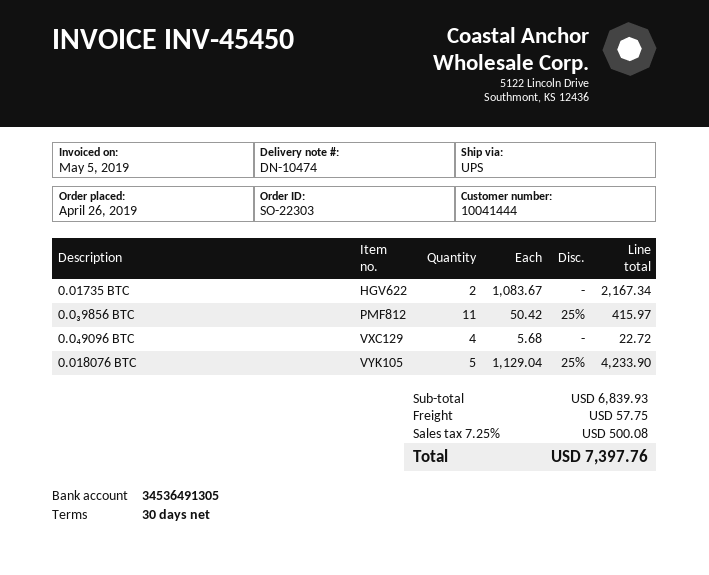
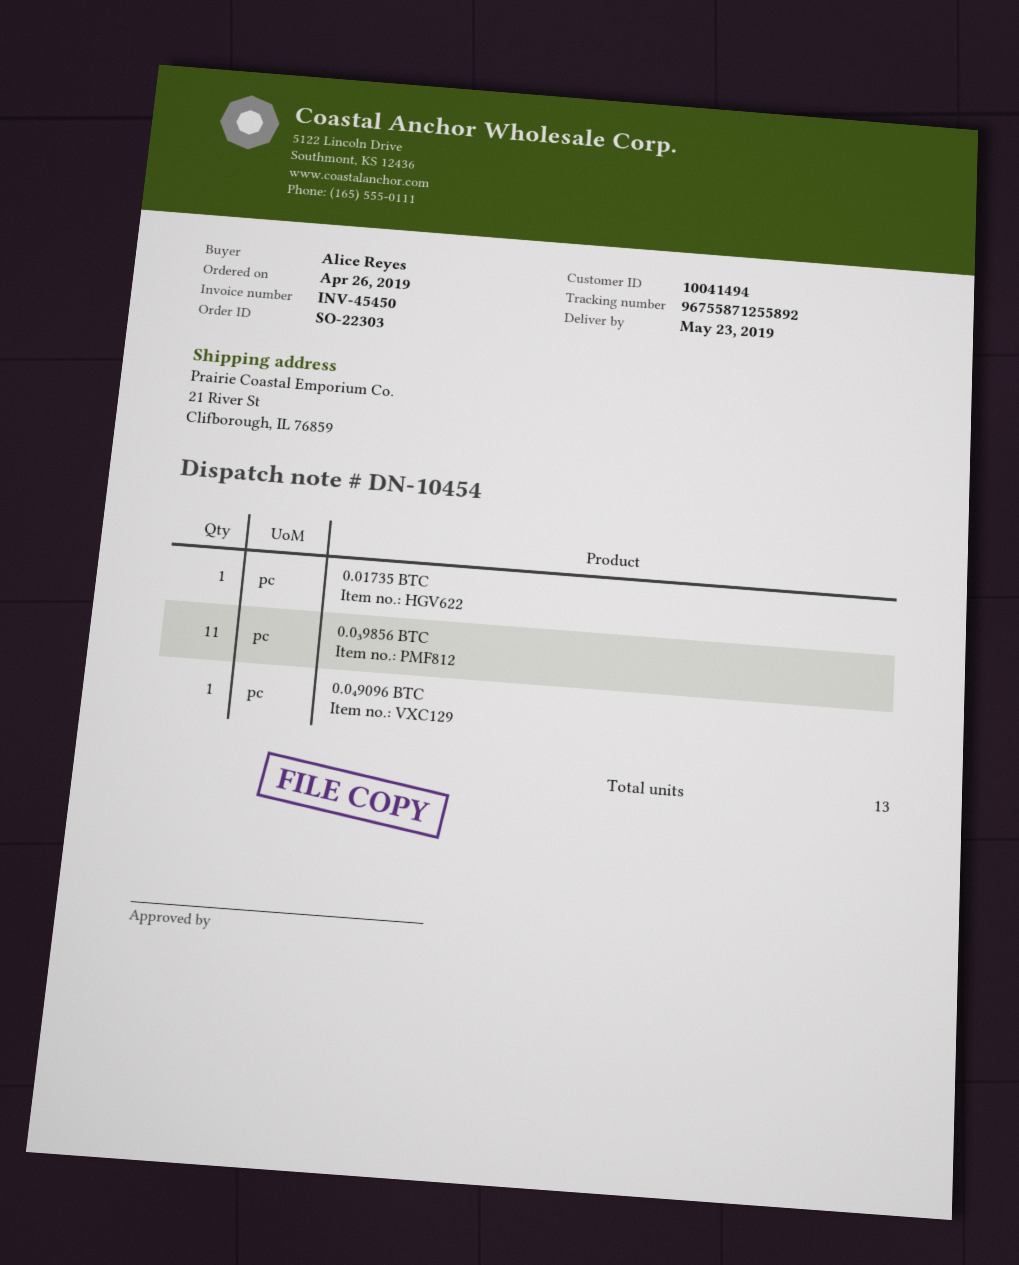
delivery note number: DN-10474 -> DN-10454
customer number: 10041444 -> 10041494
0.01735 BTC: 2 -> 1
0.0₄9096 BTC: 4 -> 1
0.018076 BTC: 5 -> none

